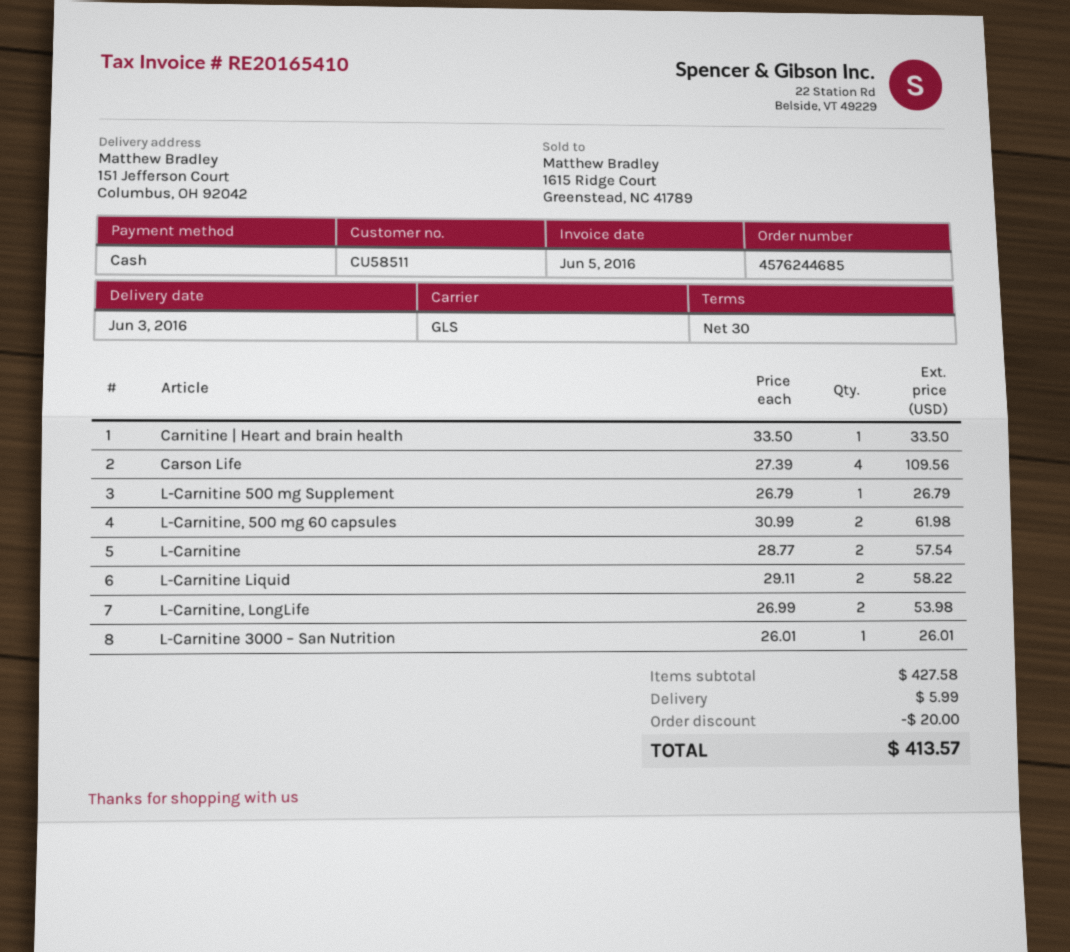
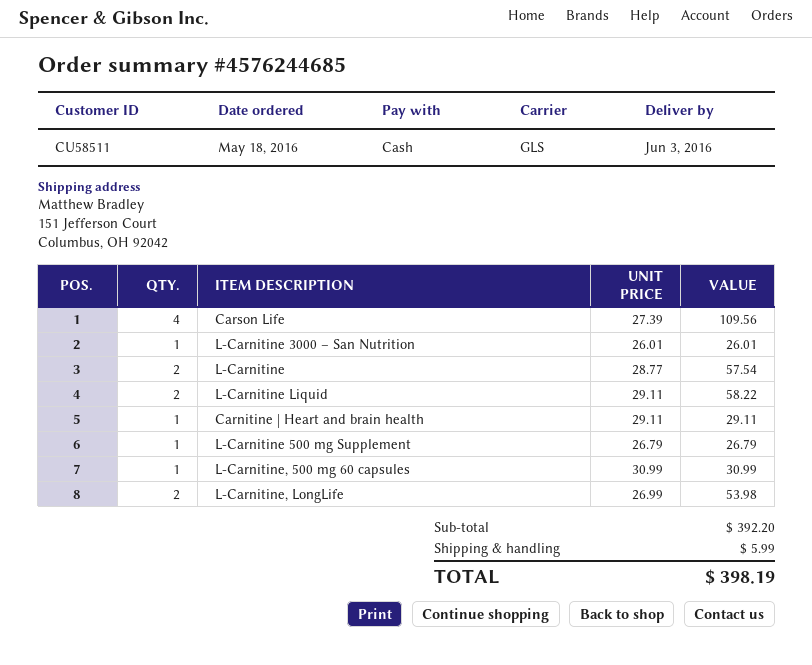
Carnitine | Heart and brain health: 1 x 33.50 = 33.50 -> 1 x 29.11 = 29.11
L-Carnitine, 500 mg 60 capsules: 2 x 30.99 = 61.98 -> 1 x 30.99 = 30.99
subtotal: 427.58 -> 392.20
discount: 20.00 -> none
total: 413.57 -> 398.19

